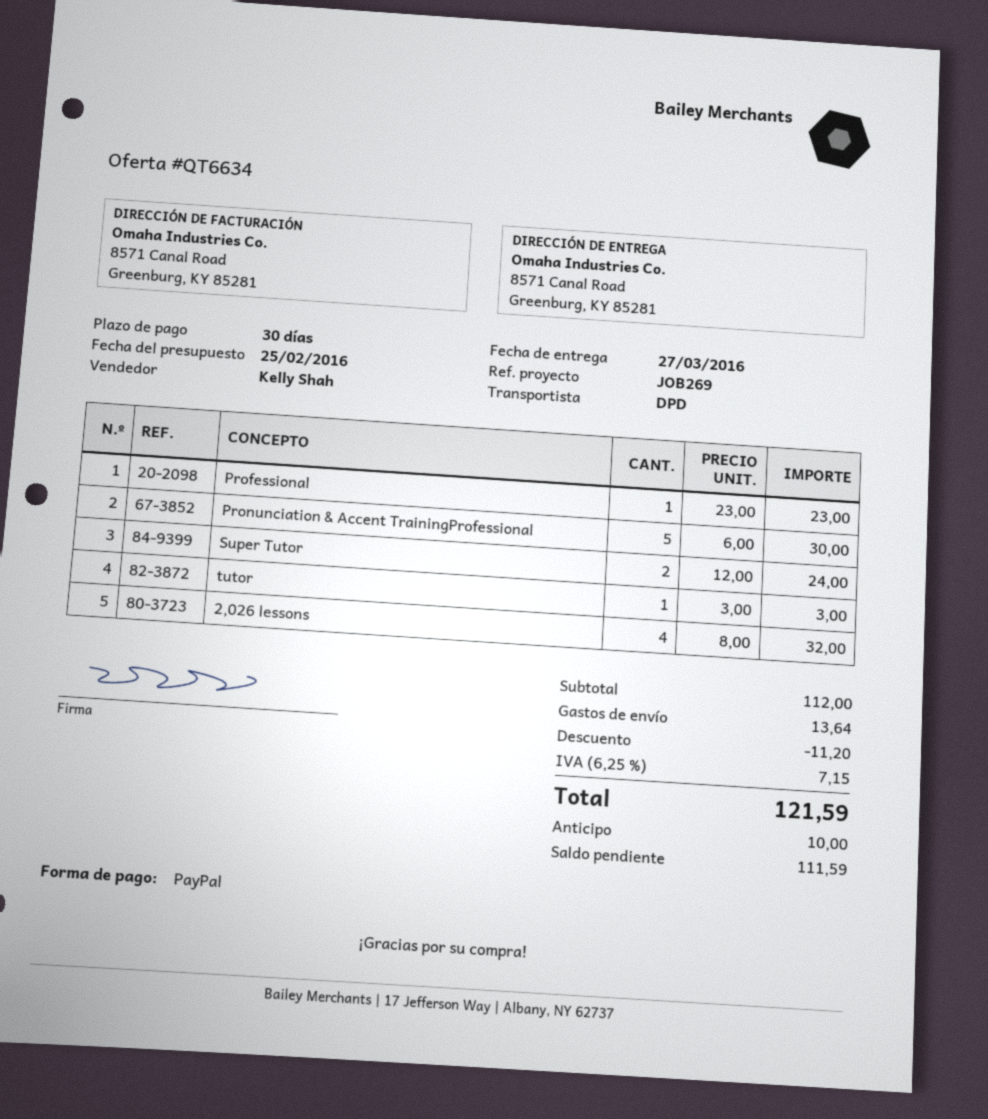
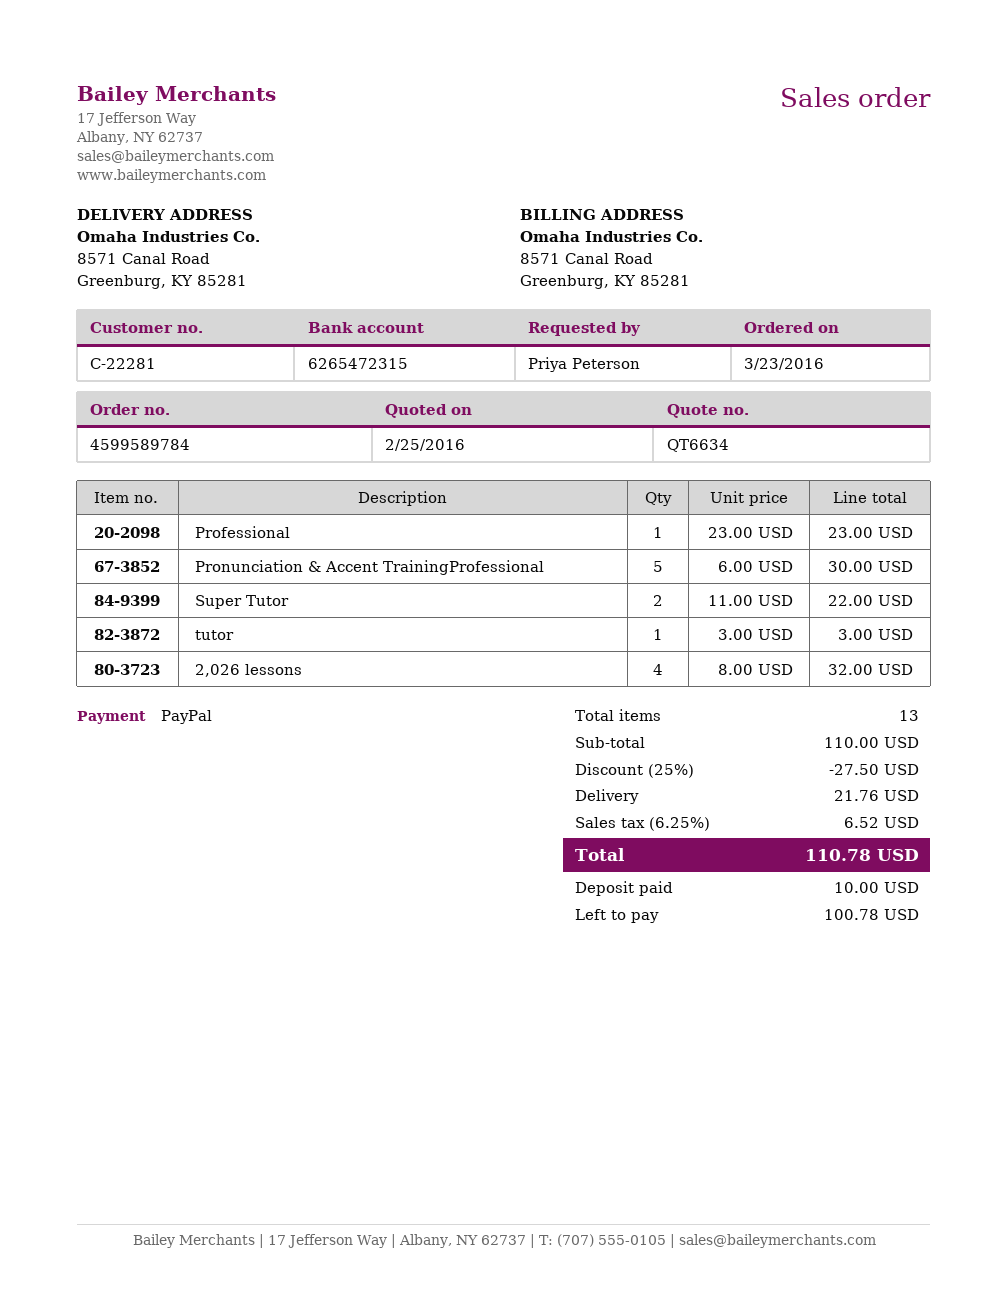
Super Tutor: 2 x 12.00 = 24.00 -> 2 x 11.00 = 22.00
subtotal: 112.00 -> 110.00
discount: 11.20 -> 27.50
shipping: 13.64 -> 21.76
tax: 6.25% = 7.15 -> 6.25% = 6.52
total: 121.59 -> 110.78
balance: 111.59 -> 100.78

